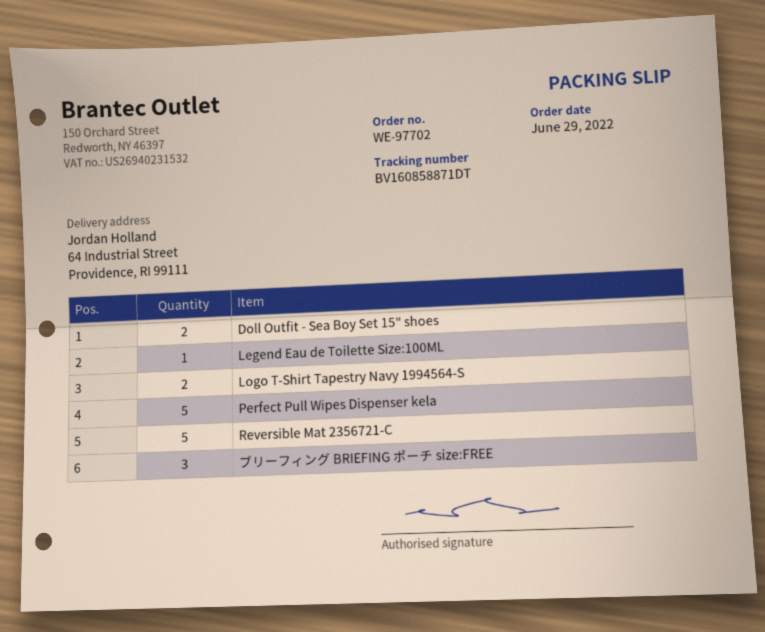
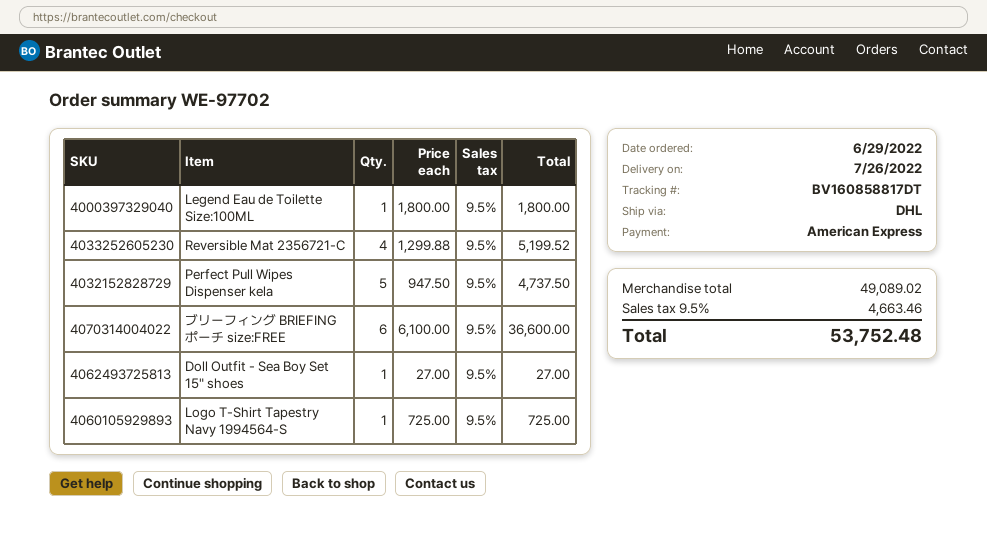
tracking number: BV160858871DT -> BV160858817DT
Doll Outfit - Sea Boy Set 15" shoes: 2 -> 1
Logo T-Shirt Tapestry Navy 1994564-S: 2 -> 1
Reversible Mat 2356721-C: 5 -> 4
ブリーフィング BRIEFING ポーチ size:FREE: 3 -> 6

